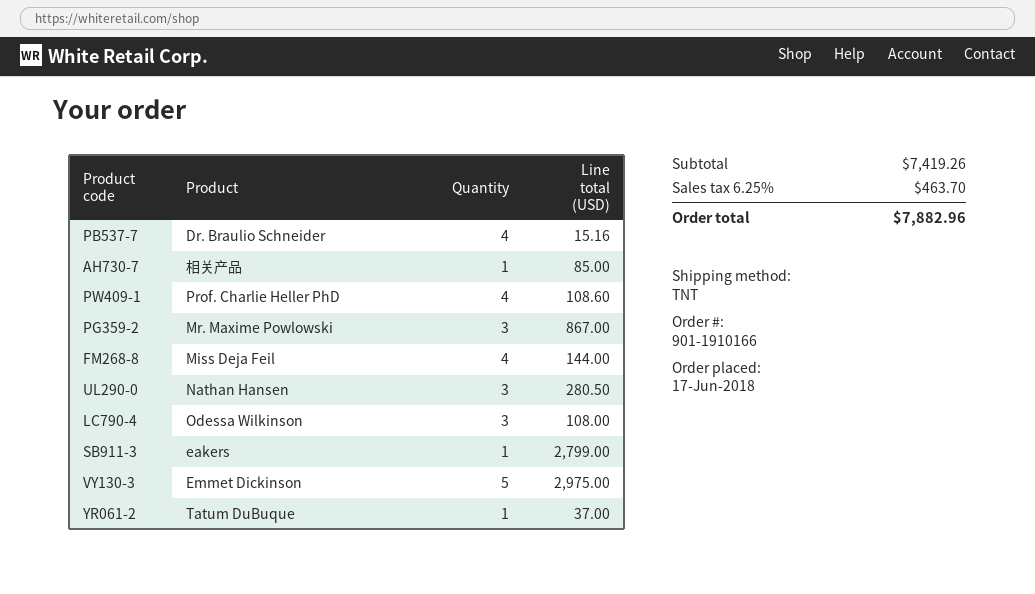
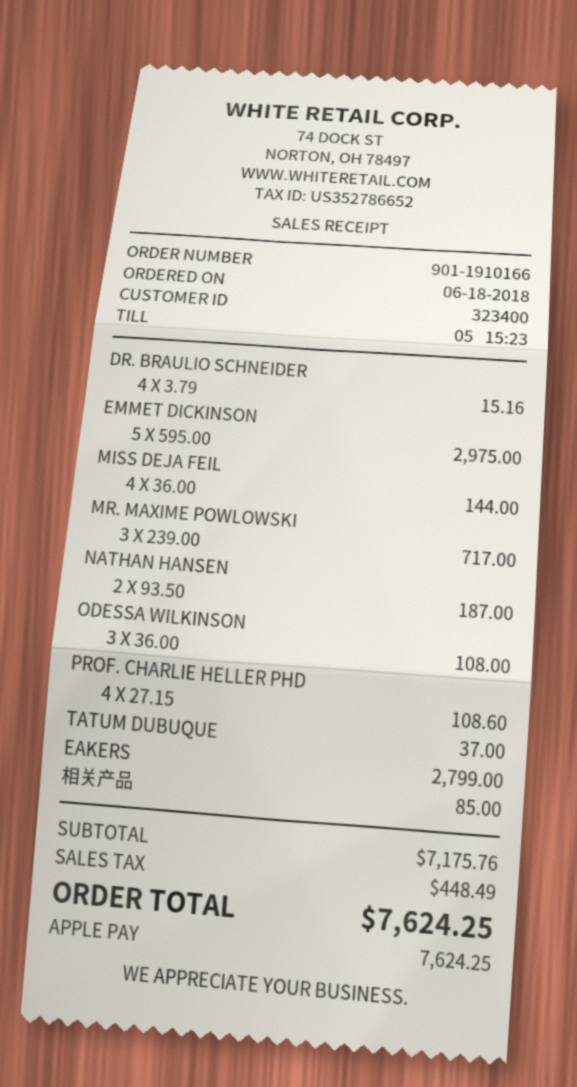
order date: 2018-06-17 -> 2018-06-18
Mr. Maxime Powlowski: 3 for 867.00 -> 3 for 717.00
Nathan Hansen: 3 for 280.50 -> 2 for 187.00
subtotal: 7419.26 -> 7175.76
tax: 463.70 -> 448.49
total: 7882.96 -> 7624.25

